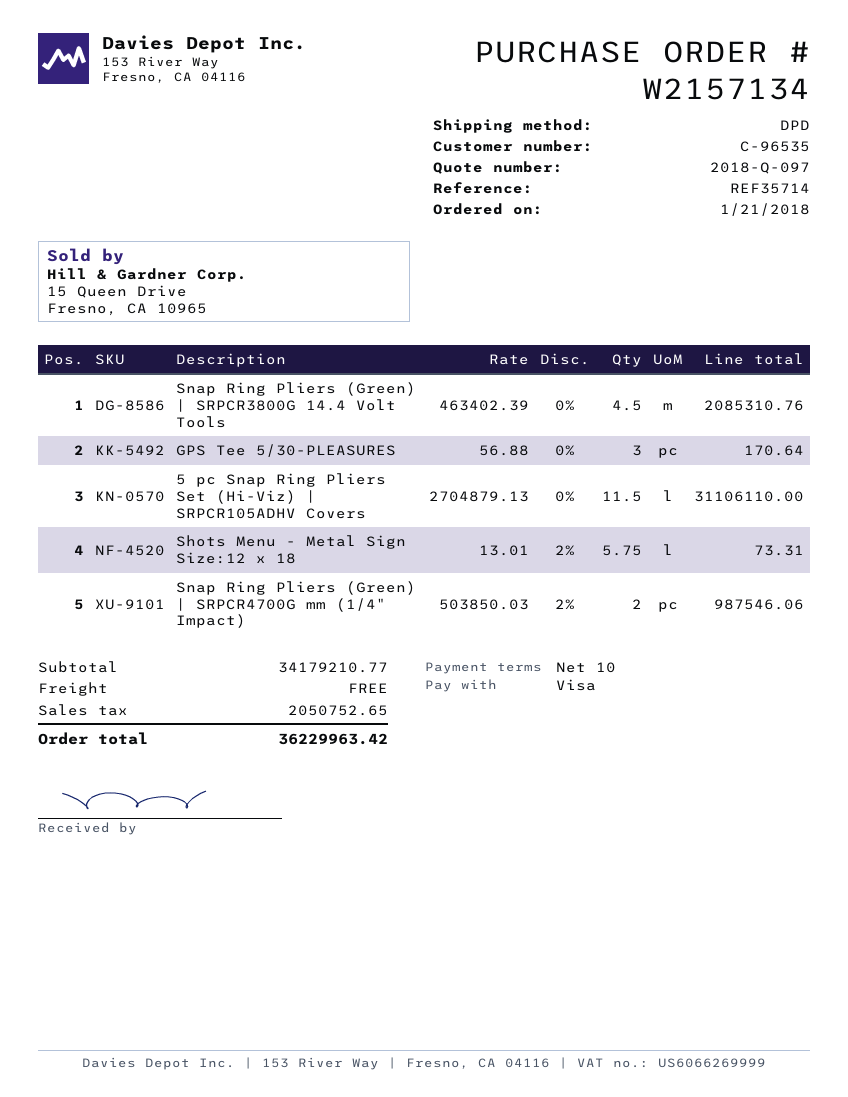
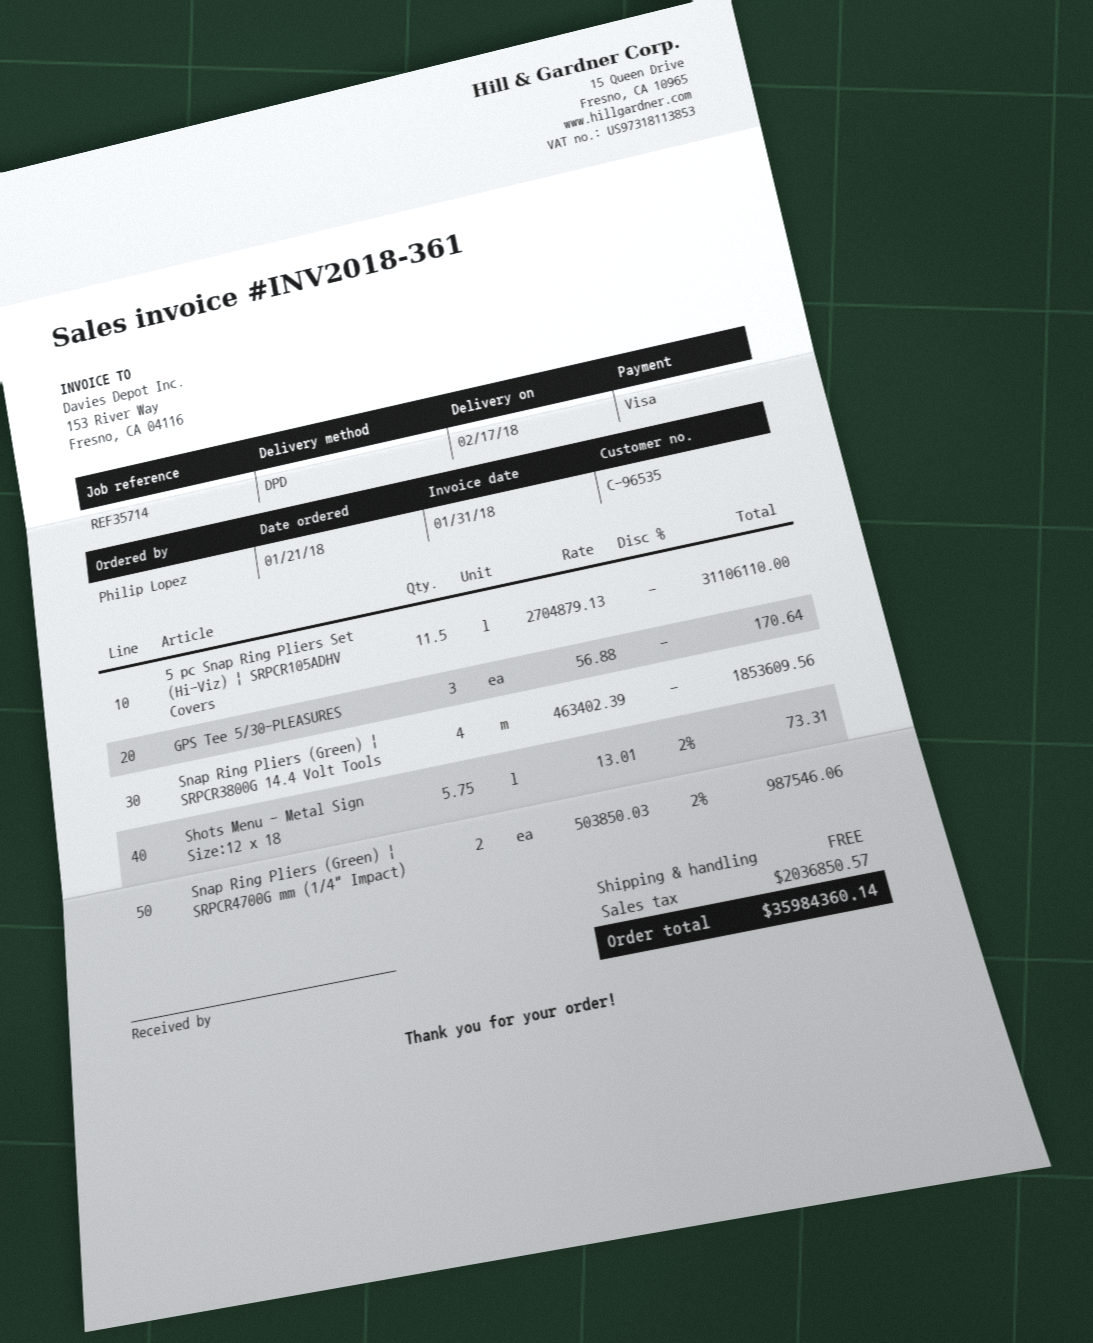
Snap Ring Pliers (Green) | SRPCR3800G 14.4 Volt Tools: 4.5 x 463402.39 = 2085310.76 -> 4 x 463402.39 = 1853609.56
tax: 2050752.65 -> 2036850.57
total: 36229963.42 -> 35984360.14

